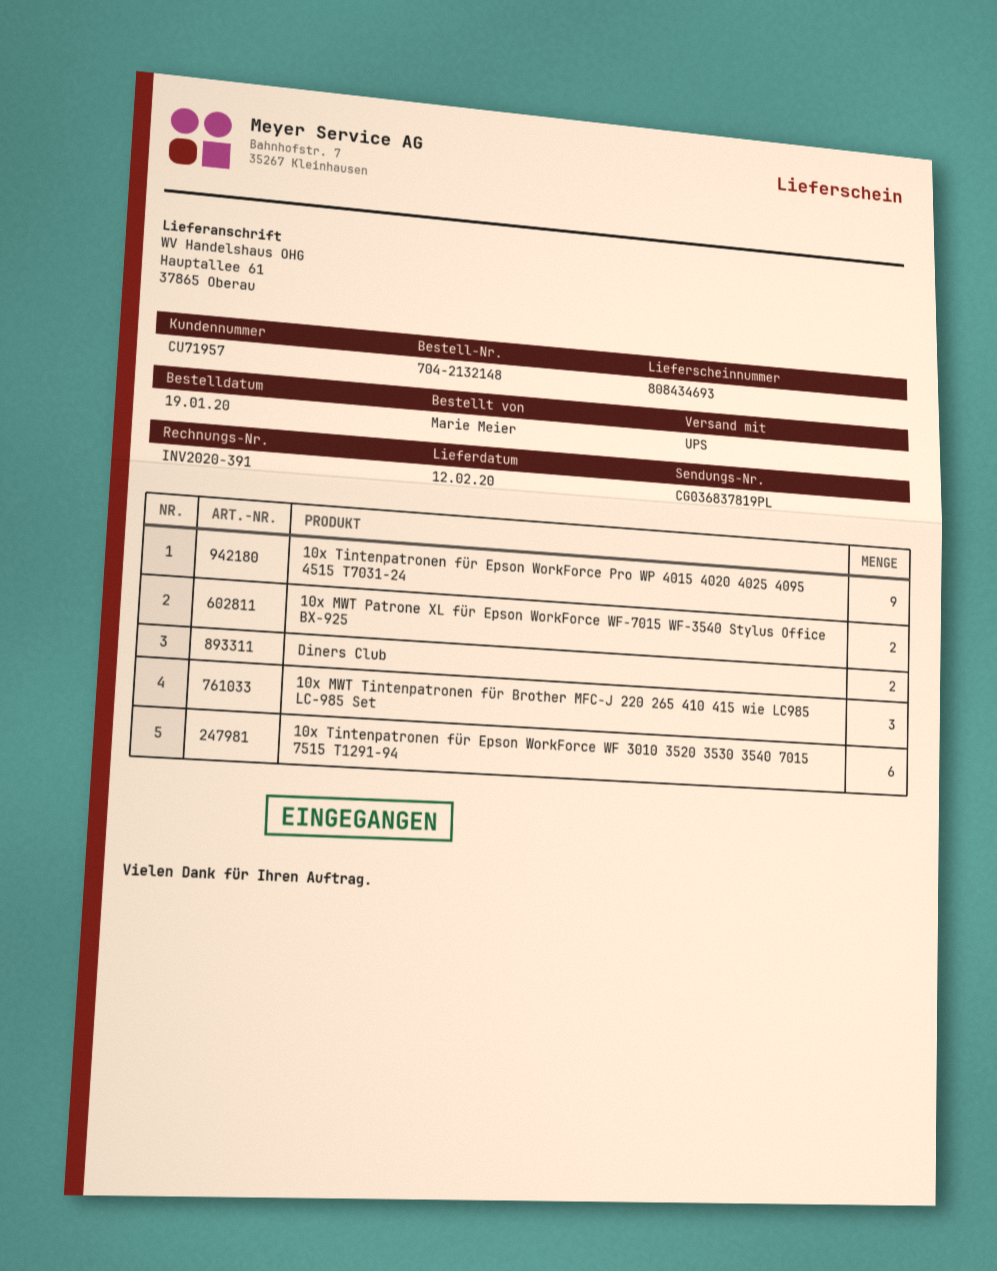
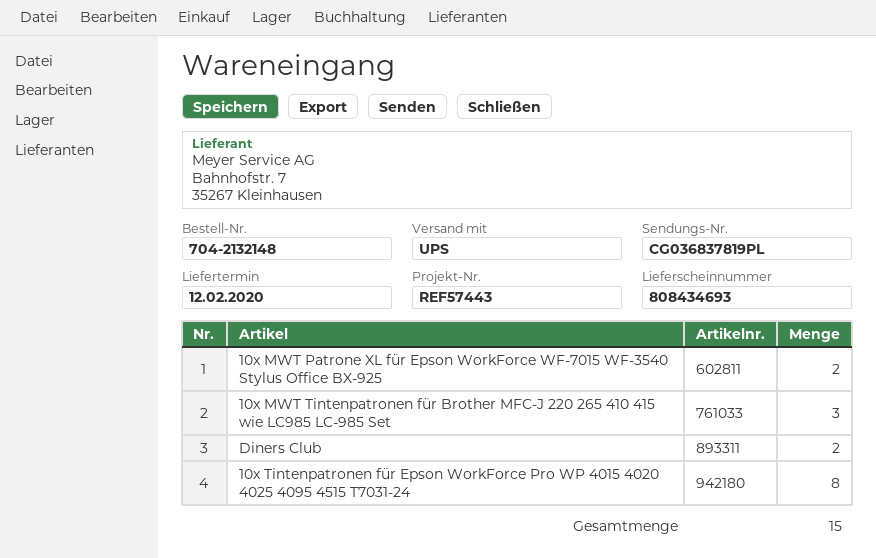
10x Tintenpatronen für Epson WorkForce Pro WP 4015 4020 4025 4095 4515 T7031-24: 9 -> 8
10x Tintenpatronen für Epson WorkForce WF 3010 3520 3530 3540 7015 7515 T1291-94: 6 -> none

